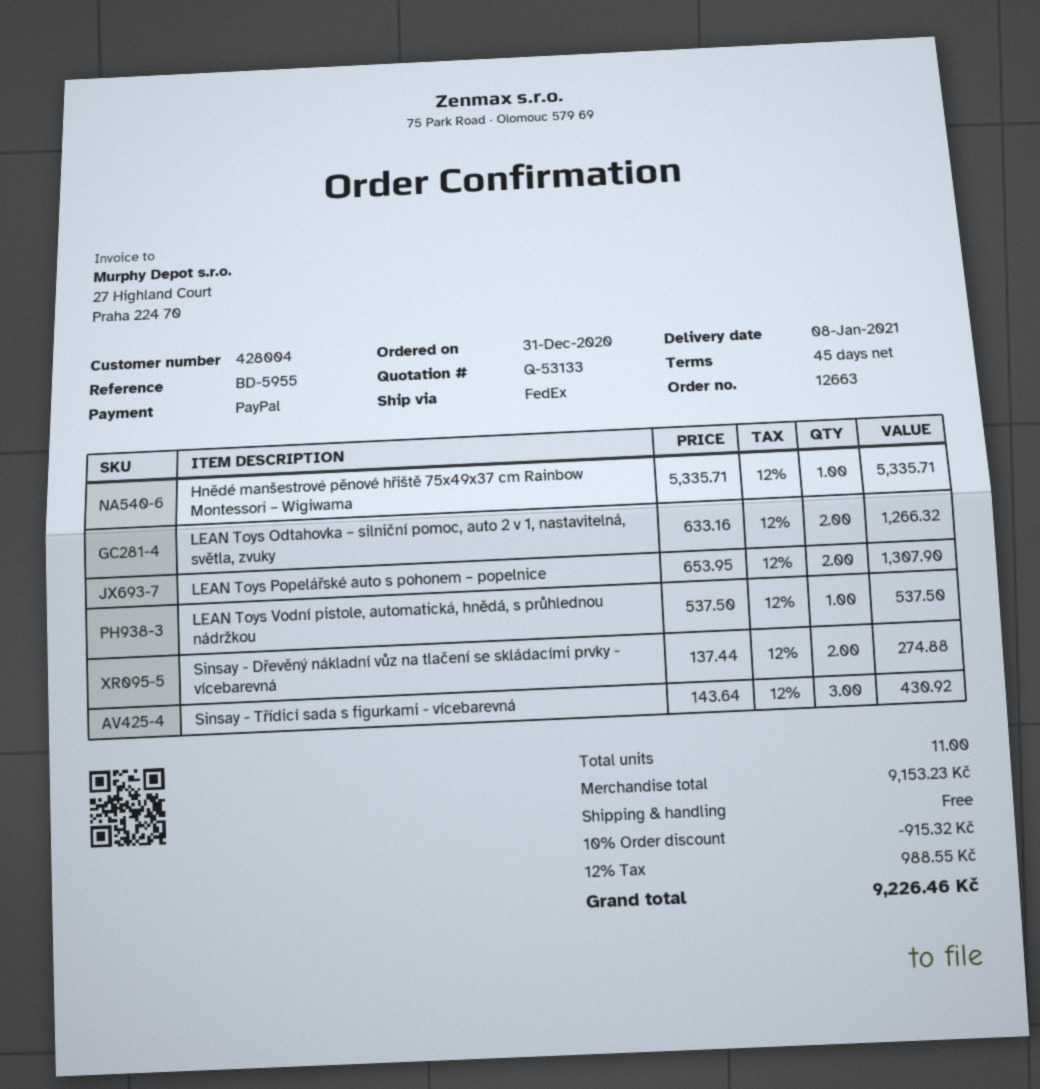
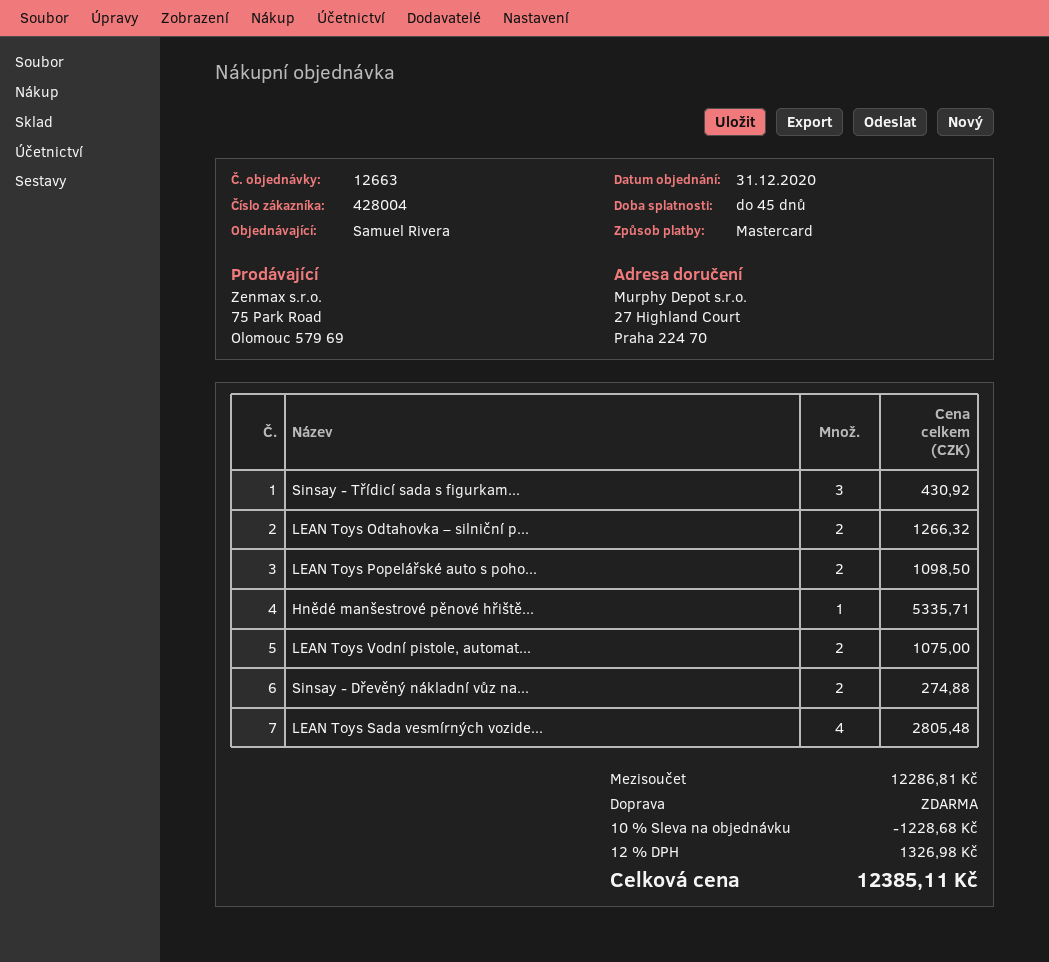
payment method: PayPal -> Mastercard
LEAN Toys Popelářské auto s pohonem – popelnice: 2 for 1307.90 -> 2 for 1098.50
LEAN Toys Vodní pistole, automatická, hnědá, s průhlednou nádržkou: 1 for 537.50 -> 2 for 1075.00
LEAN Toys Sada vesmírných vozide...: none -> 4 for 2805.48
subtotal: 9153.23 -> 12286.81
discount: 10% = 915.32 -> 10% = 1228.68
tax: 12% = 988.55 -> 12% = 1326.98
total: 9226.46 -> 12385.11

